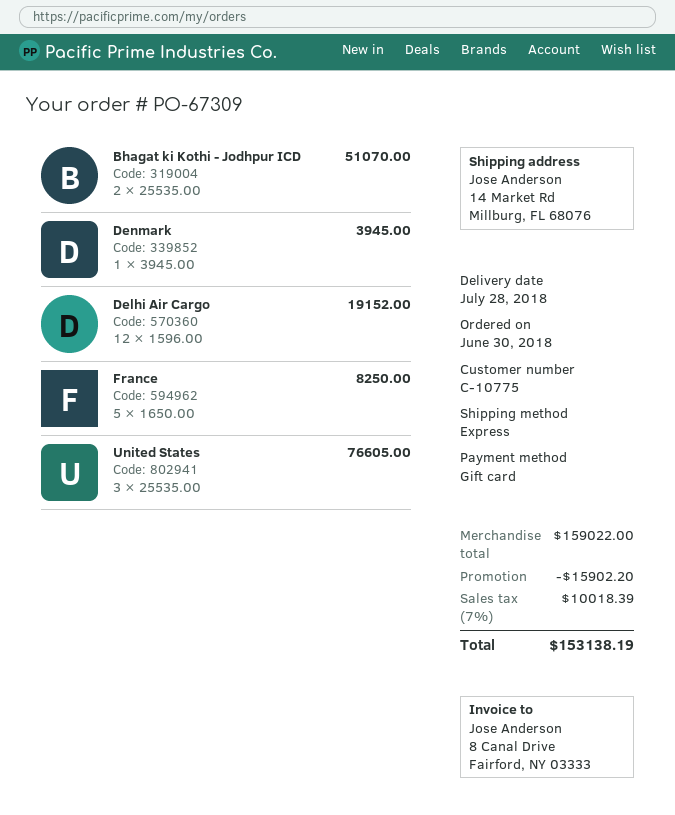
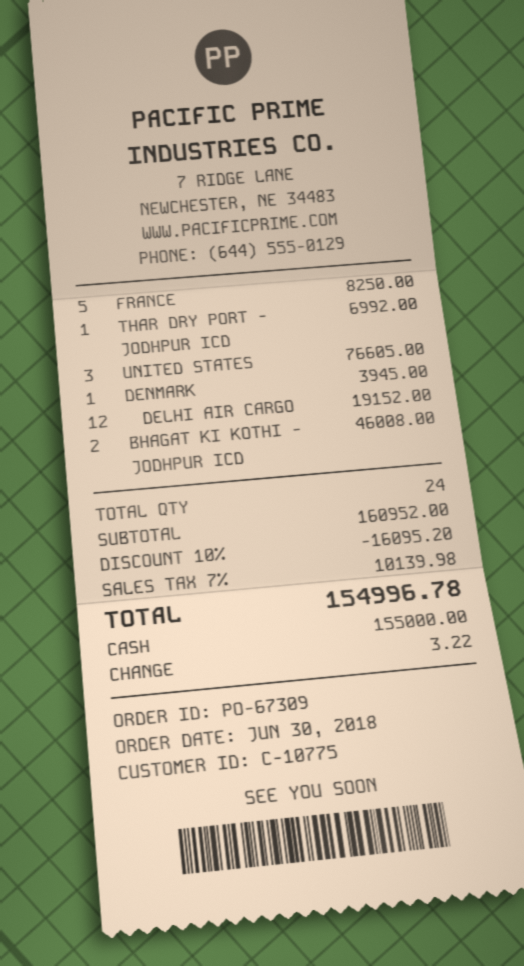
payment method: gift card -> cash
Bhagat ki Kothi - Jodhpur ICD: 2 for 51070.00 -> 2 for 46008.00
THAR DRY PORT - JODHPUR ICD: none -> 1 for 6992.00
subtotal: 159022.00 -> 160952.00
discount: 15902.20 -> 16095.20
tax: 7% = 10018.39 -> 7% = 10139.98
total: 153138.19 -> 154996.78

